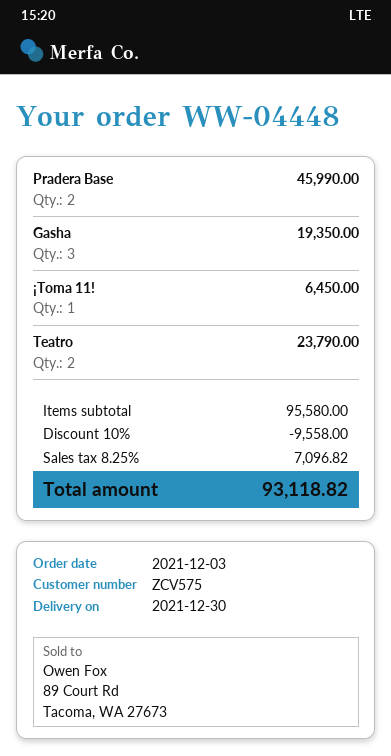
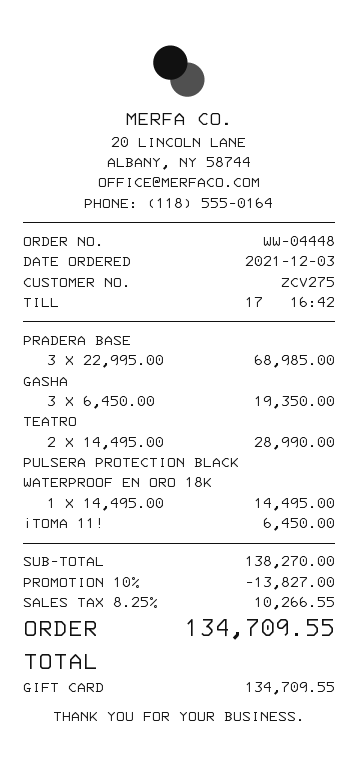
customer number: ZCV575 -> ZCV275
Pradera Base: 2 for 45990.00 -> 3 for 68985.00
Teatro: 2 for 23790.00 -> 2 for 28990.00
PULSERA PROTECTION BLACK WATERPROOF EN ORO 18K: none -> 1 for 14495.00
subtotal: 95580.00 -> 138270.00
discount: 10% = 9558.00 -> 10% = 13827.00
tax: 8.25% = 7096.82 -> 8.25% = 10266.55
total: 93118.82 -> 134709.55

